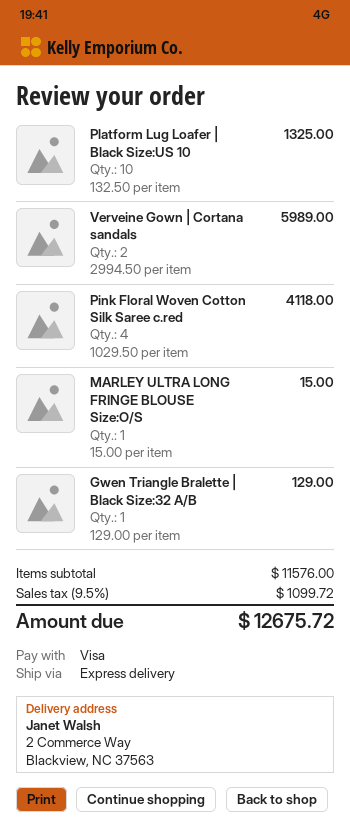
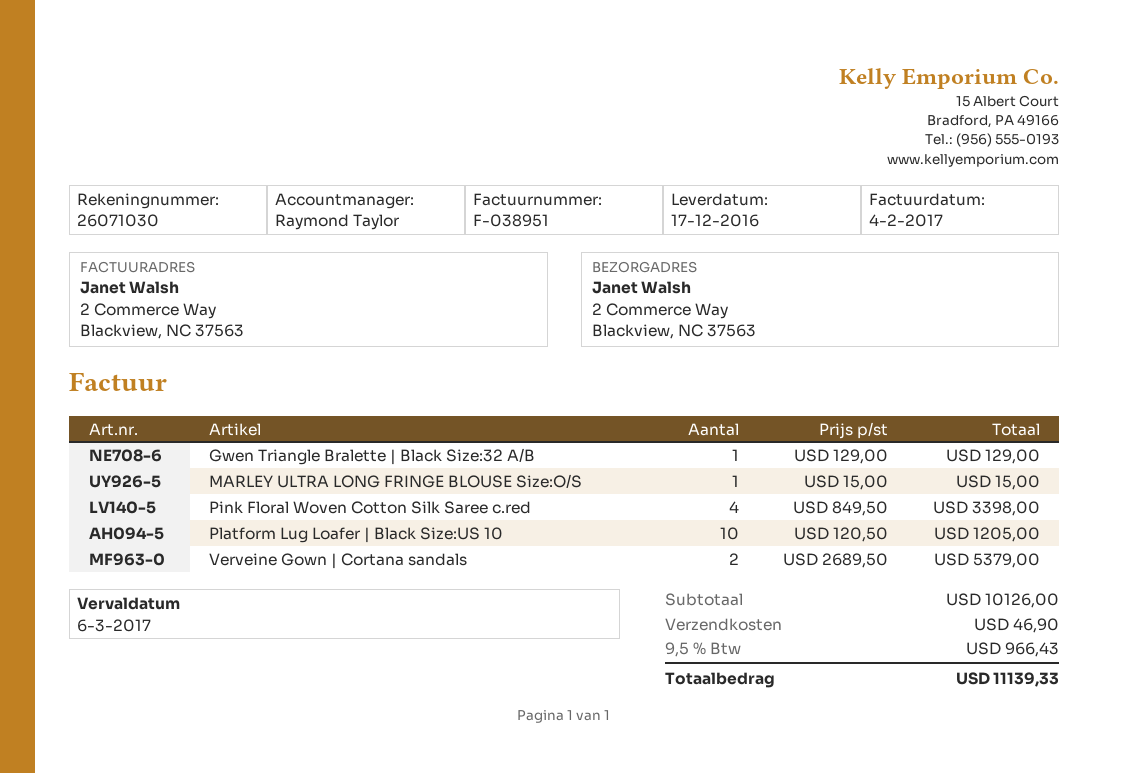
Platform Lug Loafer | Black Size:US 10: 10 x 132.50 = 1325.00 -> 10 x 120.50 = 1205.00
Verveine Gown | Cortana sandals: 2 x 2994.50 = 5989.00 -> 2 x 2689.50 = 5379.00
Pink Floral Woven Cotton Silk Saree c.red: 4 x 1029.50 = 4118.00 -> 4 x 849.50 = 3398.00
subtotal: 11576.00 -> 10126.00
shipping: none -> 46.90
tax: 9.5% = 1099.72 -> 9.5% = 966.43
total: 12675.72 -> 11139.33

